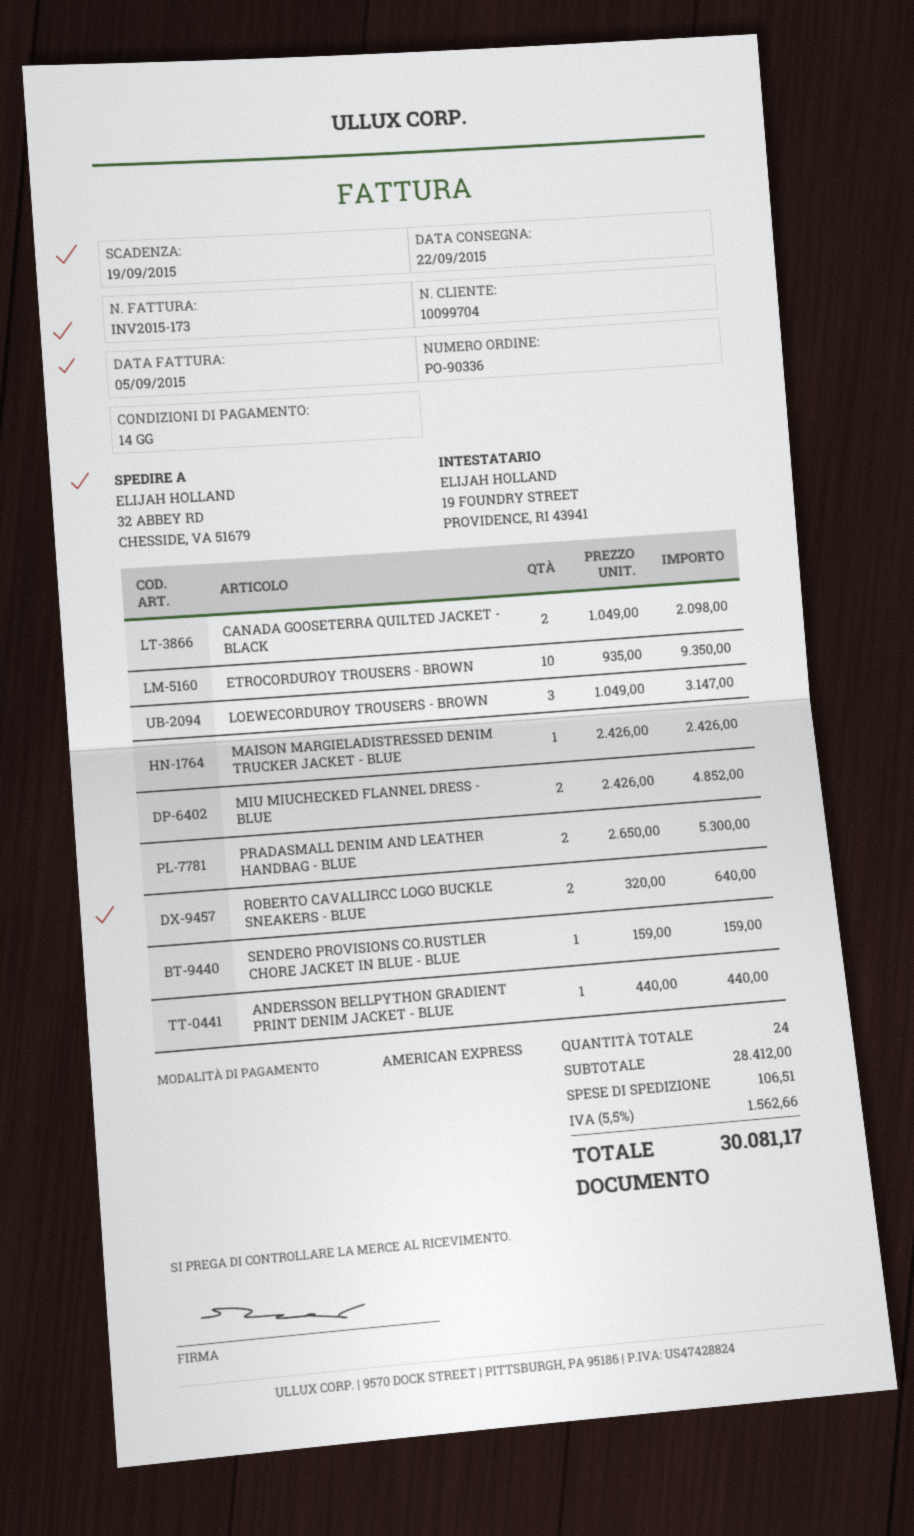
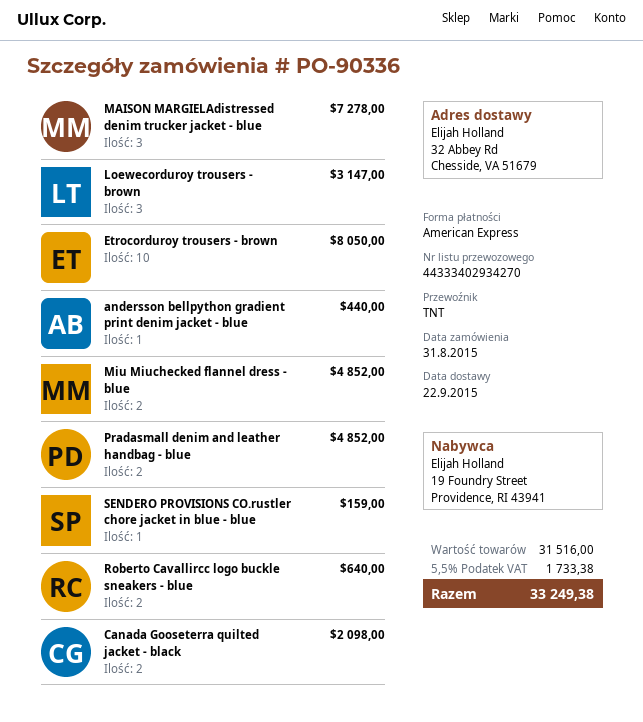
ETROCORDUROY TROUSERS - BROWN: 10 for 9350.00 -> 10 for 8050.00
MAISON MARGIELADISTRESSED DENIM TRUCKER JACKET - BLUE: 1 for 2426.00 -> 3 for 7278.00
PRADASMALL DENIM AND LEATHER HANDBAG - BLUE: 2 for 5300.00 -> 2 for 4852.00
subtotal: 28412.00 -> 31516.00
shipping: 106.51 -> none
tax: 5.5% = 1562.66 -> 5.5% = 1733.38
total: 30081.17 -> 33249.38

